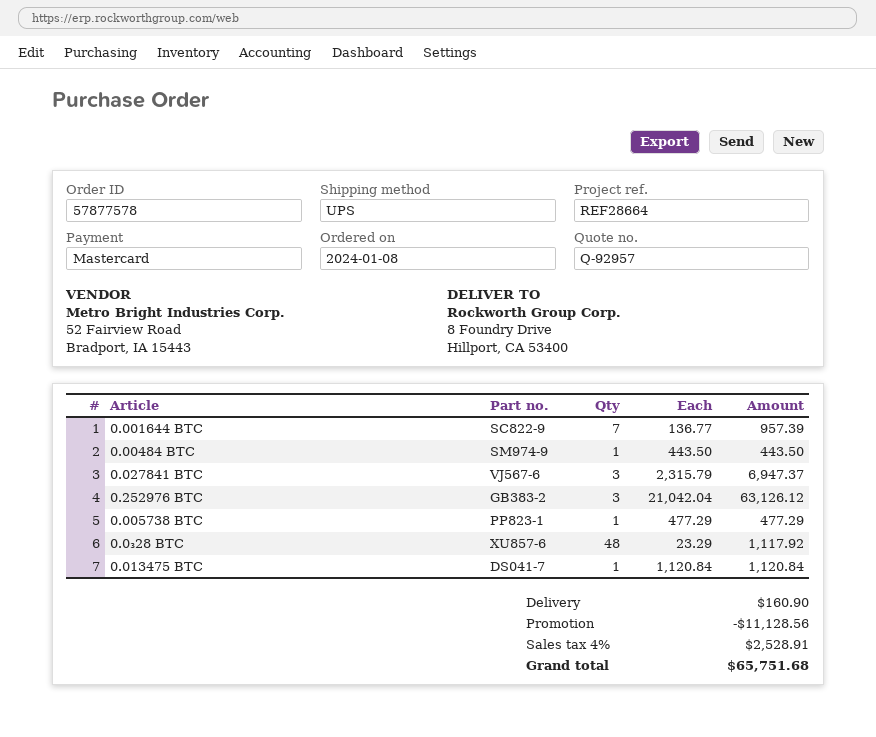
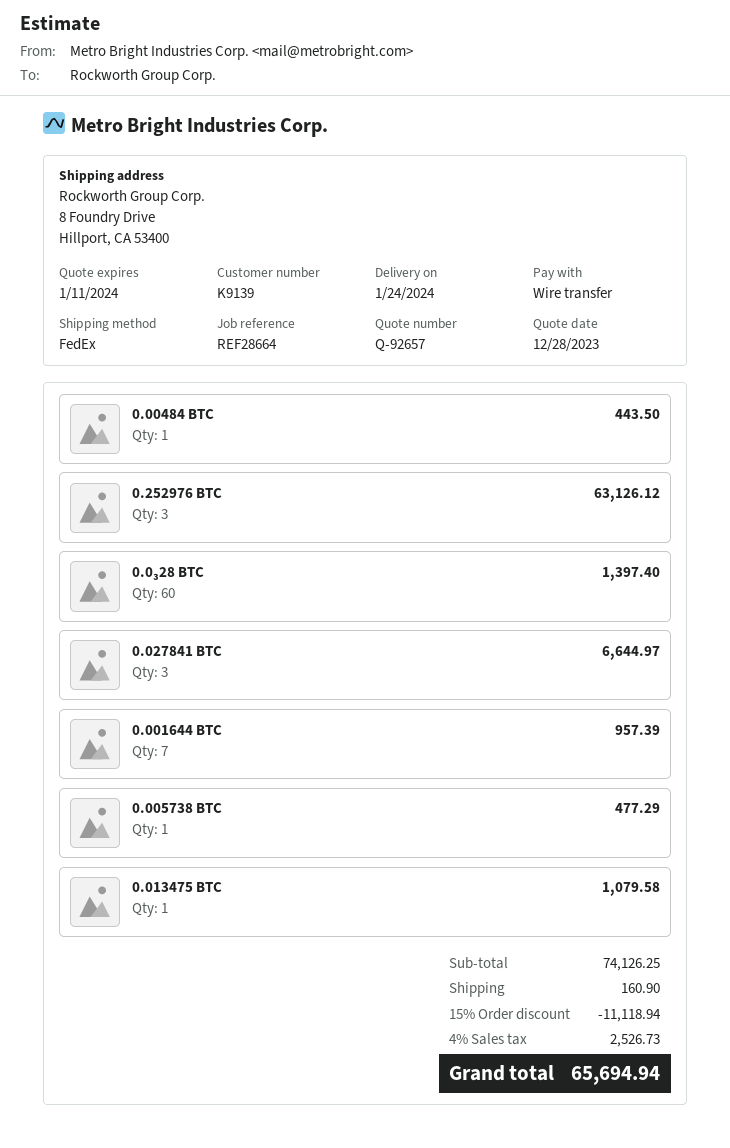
quote number: Q-92957 -> Q-92657
payment method: Mastercard -> bank transfer
shipping method: UPS -> FedEx
0.027841 BTC: 3 for 6947.37 -> 3 for 6644.97
0.0₃28 BTC: 48 for 1117.92 -> 60 for 1397.40
0.013475 BTC: 1 for 1120.84 -> 1 for 1079.58
discount: 11128.56 -> 11118.94
tax: 4% = 2528.91 -> 4% = 2526.73
total: 65751.68 -> 65694.94

